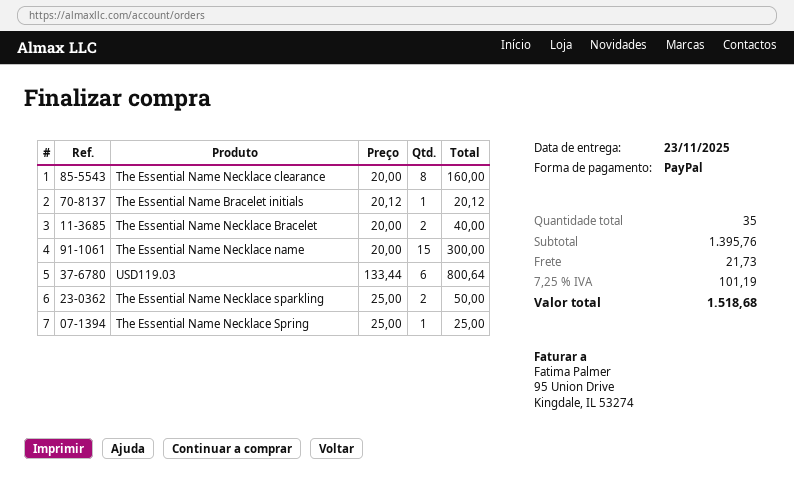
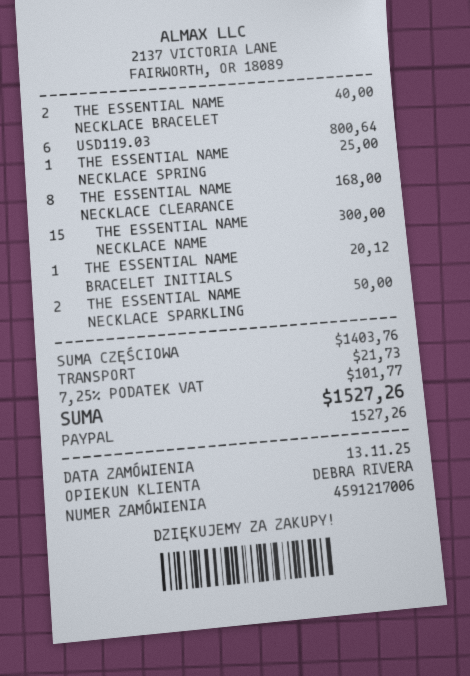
The Essential Name Necklace clearance: 8 for 160.00 -> 8 for 168.00
subtotal: 1395.76 -> 1403.76
tax: 7.25% = 101.19 -> 7.25% = 101.77
total: 1518.68 -> 1527.26

